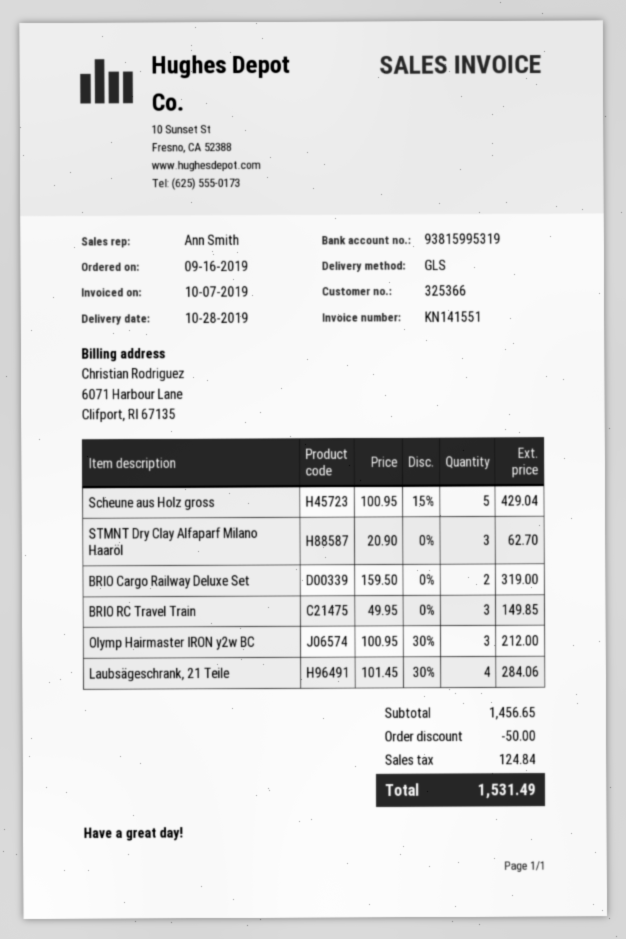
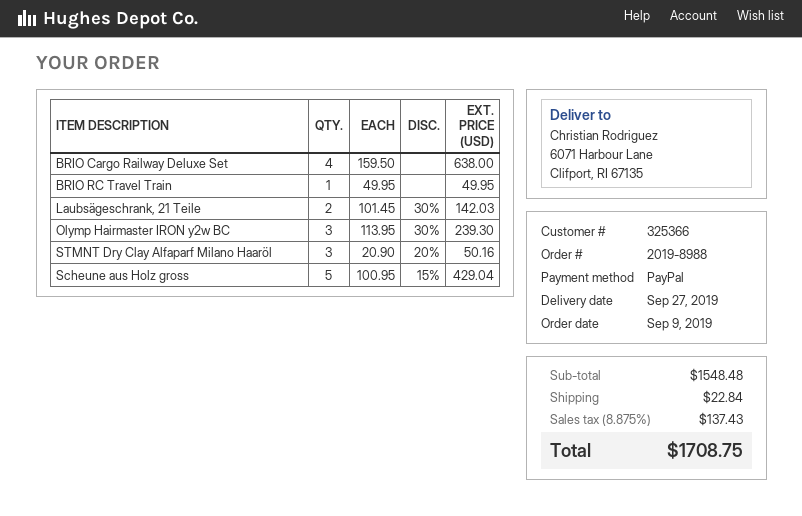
order date: 2019-09-16 -> 2019-09-09
delivery date: 2019-10-28 -> 2019-09-27
STMNT Dry Clay Alfaparf Milano Haaröl: 3 x 20.90 = 62.70 -> 3 x 20.90 - 20% = 50.16
BRIO Cargo Railway Deluxe Set: 2 x 159.50 = 319.00 -> 4 x 159.50 = 638.00
BRIO RC Travel Train: 3 x 49.95 = 149.85 -> 1 x 49.95 = 49.95
Olymp Hairmaster IRON y2w BC: 3 x 100.95 - 30% = 212.00 -> 3 x 113.95 - 30% = 239.30
Laubsägeschrank, 21 Teile: 4 x 101.45 - 30% = 284.06 -> 2 x 101.45 - 30% = 142.03
subtotal: 1456.65 -> 1548.48
discount: 50.00 -> none
shipping: none -> 22.84
tax: 124.84 -> 137.43
total: 1531.49 -> 1708.75

